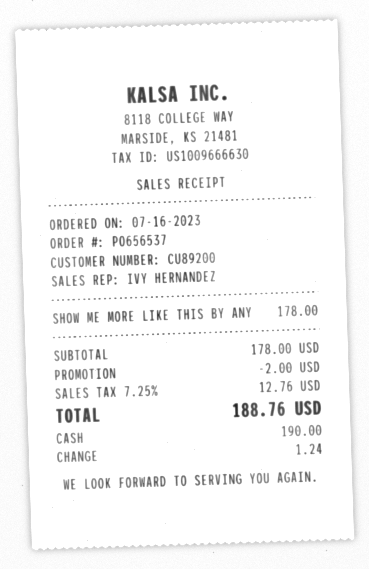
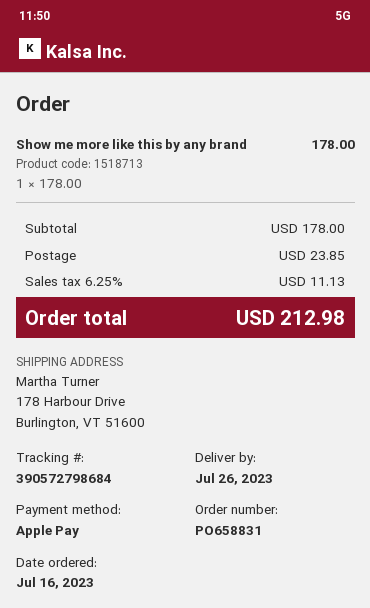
order number: PO656537 -> PO658831
payment method: cash -> Apple Pay
discount: 2.00 -> none
shipping: none -> 23.85
tax: 7.25% = 12.76 -> 6.25% = 11.13
total: 188.76 -> 212.98

